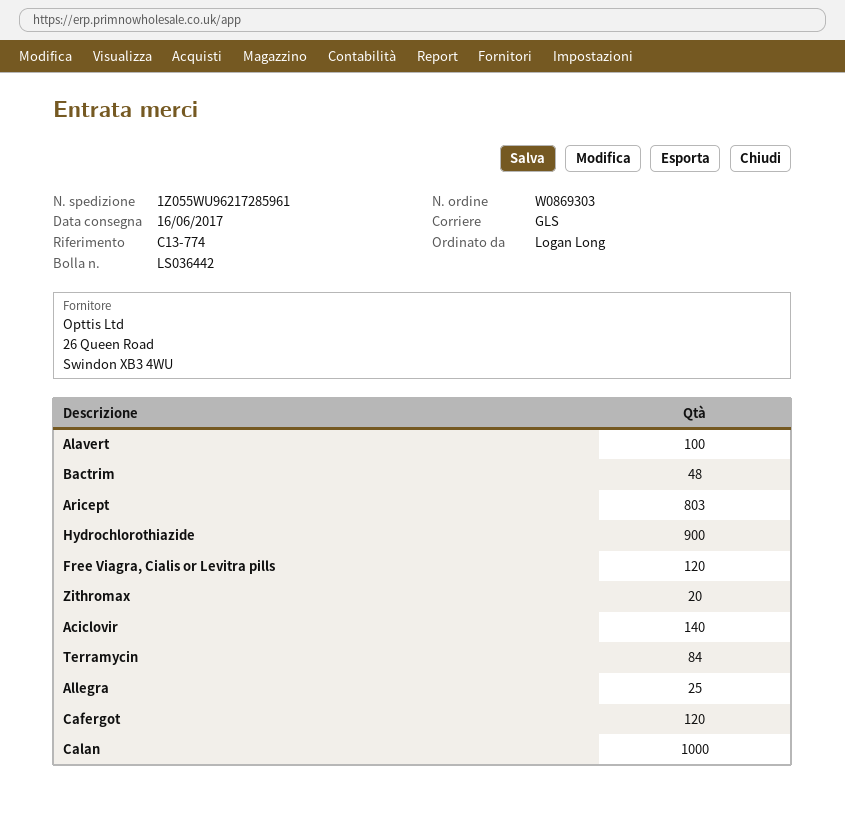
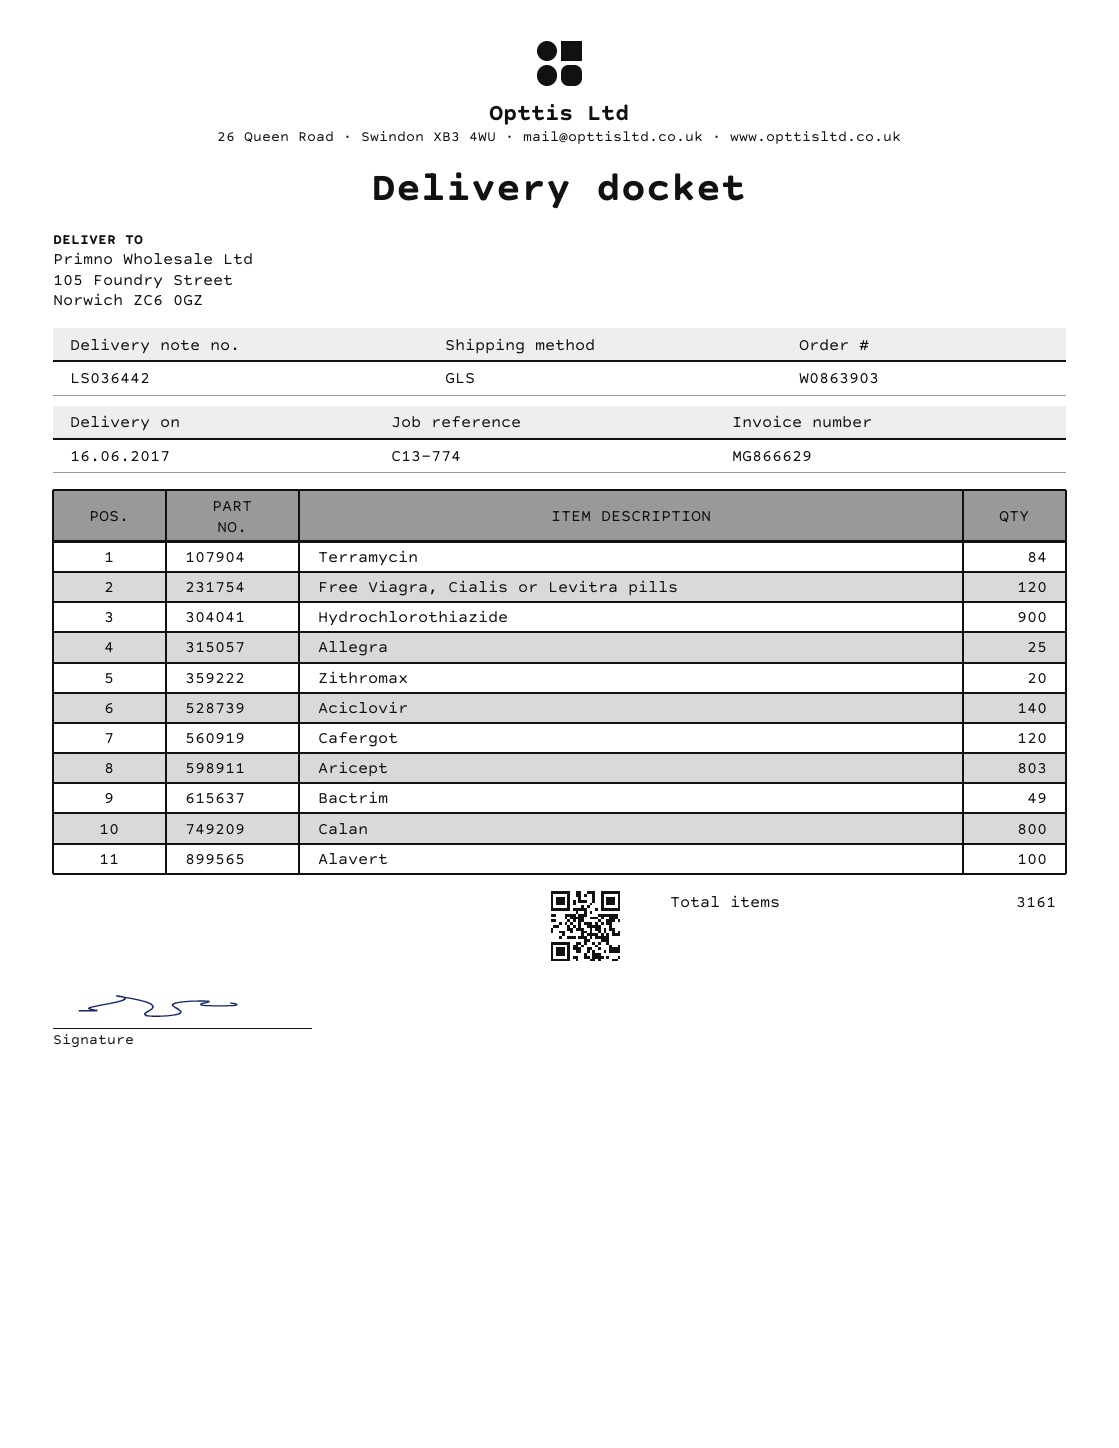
order number: W0869303 -> W0863903
Bactrim: 48 -> 49
Calan: 1000 -> 800

